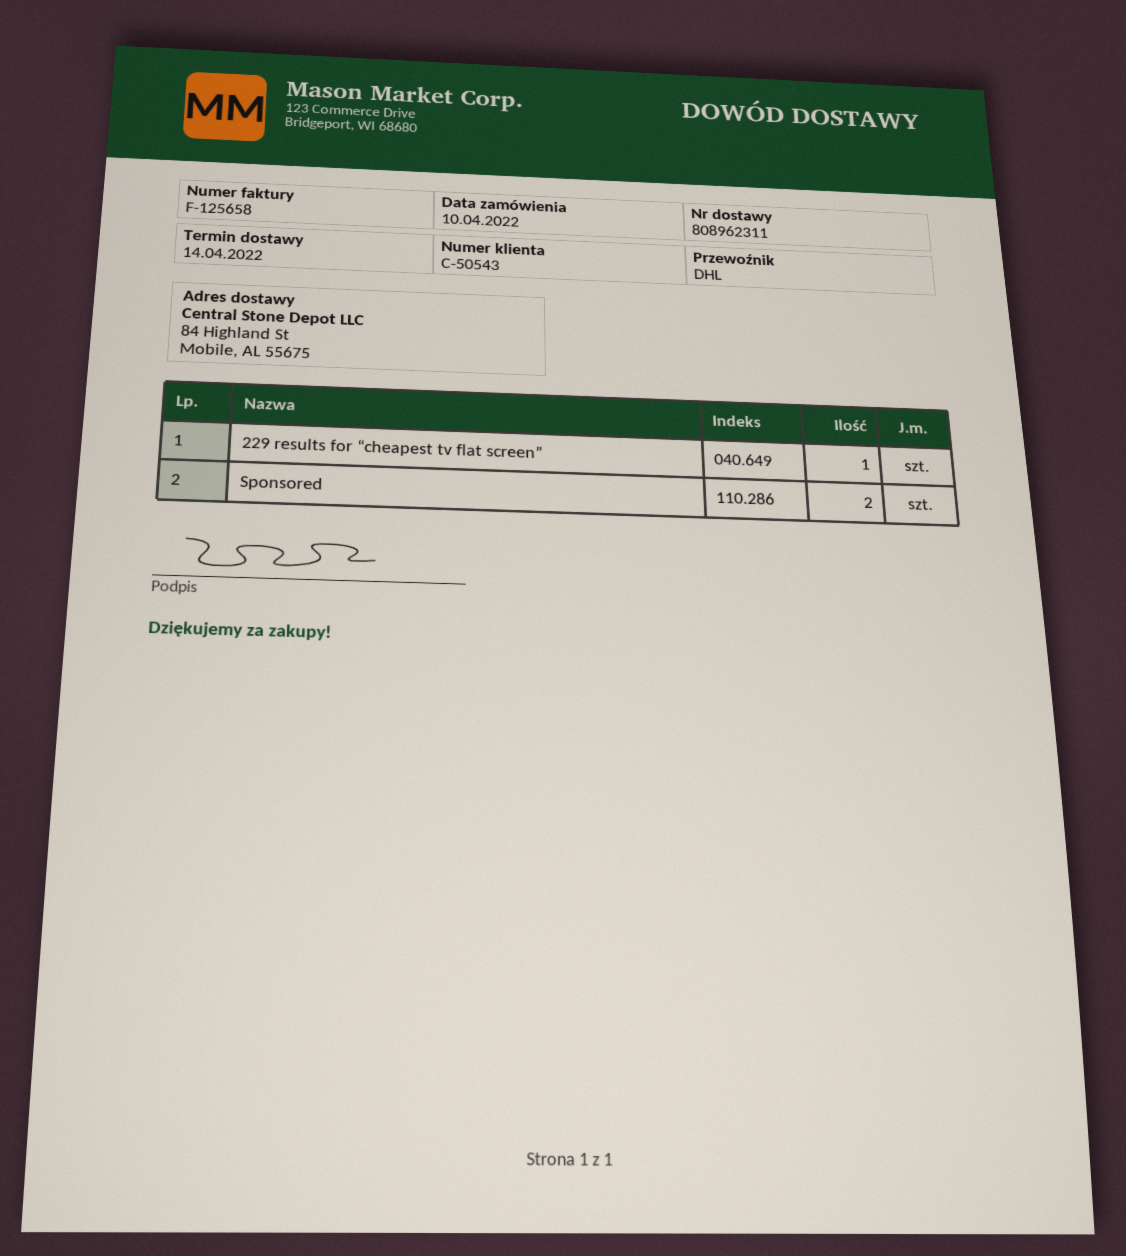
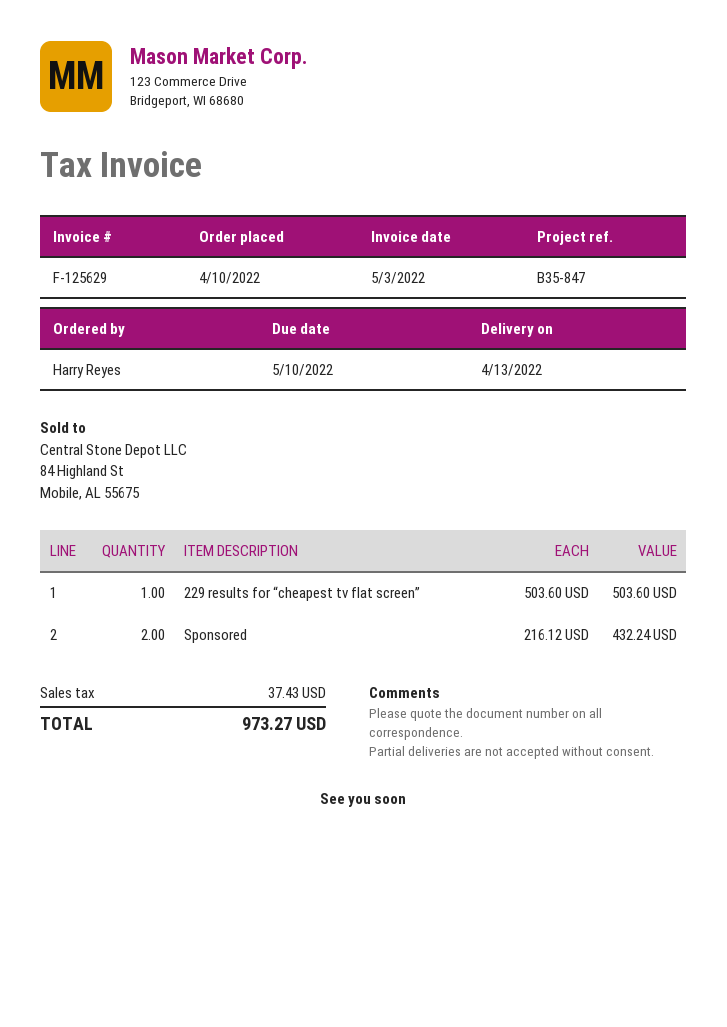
delivery date: 2022-04-14 -> 2022-04-13
invoice number: F-125658 -> F-125629

